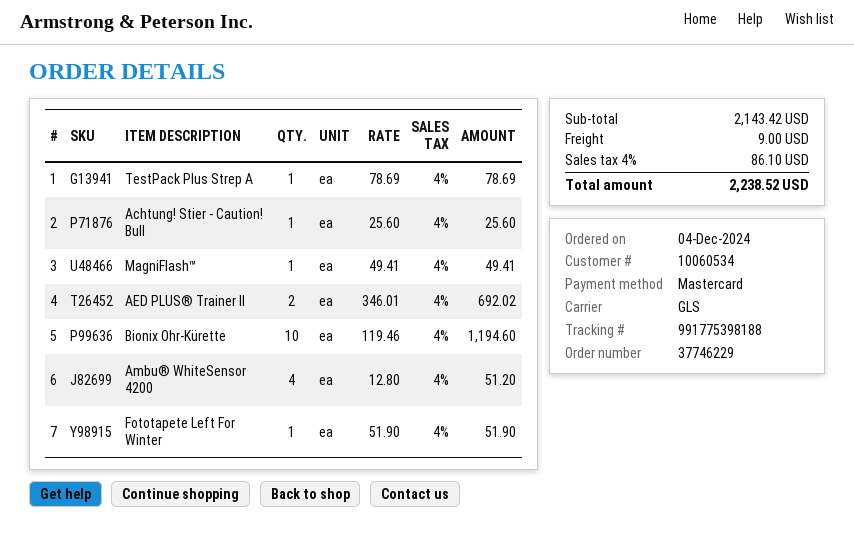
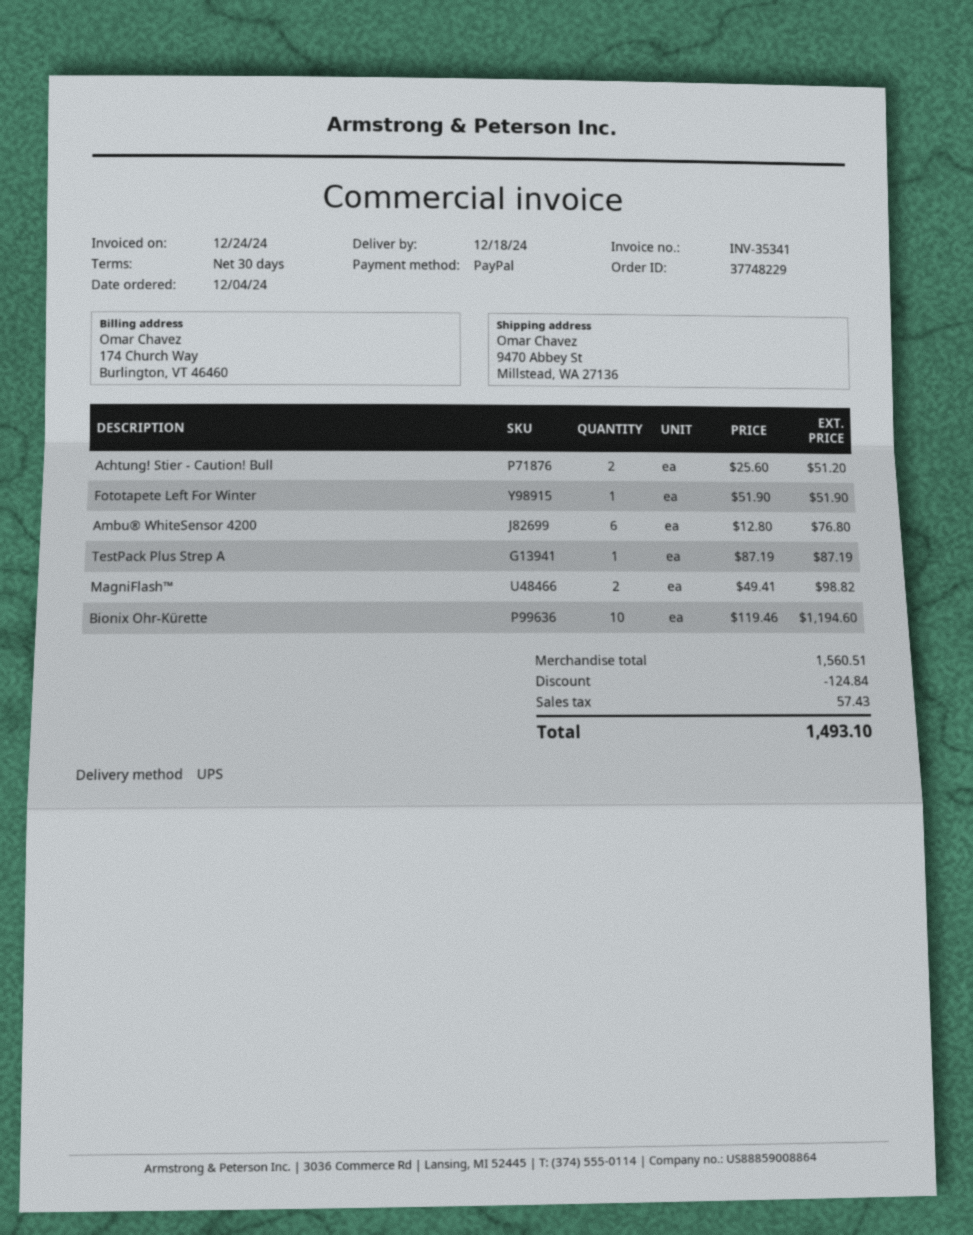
order number: 37746229 -> 37748229
payment method: Mastercard -> PayPal
shipping method: GLS -> UPS
TestPack Plus Strep A: 1 x 78.69 = 78.69 -> 1 x 87.19 = 87.19
Achtung! Stier - Caution! Bull: 1 x 25.60 = 25.60 -> 2 x 25.60 = 51.20
MagniFlash™: 1 x 49.41 = 49.41 -> 2 x 49.41 = 98.82
AED PLUS® Trainer II: 2 x 346.01 = 692.02 -> none
Ambu® WhiteSensor 4200: 4 x 12.80 = 51.20 -> 6 x 12.80 = 76.80
subtotal: 2143.42 -> 1560.51
discount: none -> 124.84
shipping: 9.00 -> none
tax: 86.10 -> 57.43
total: 2238.52 -> 1493.10

